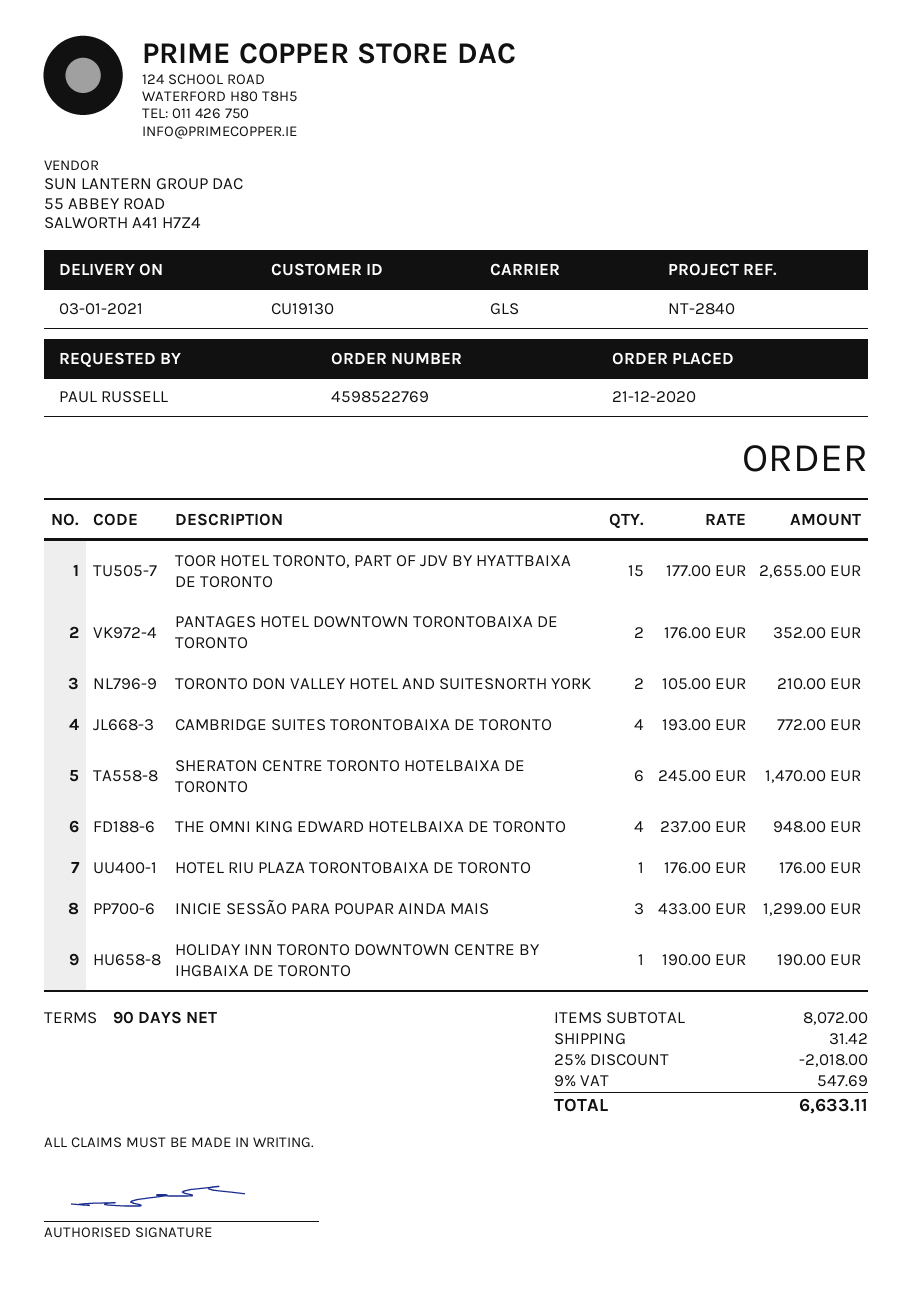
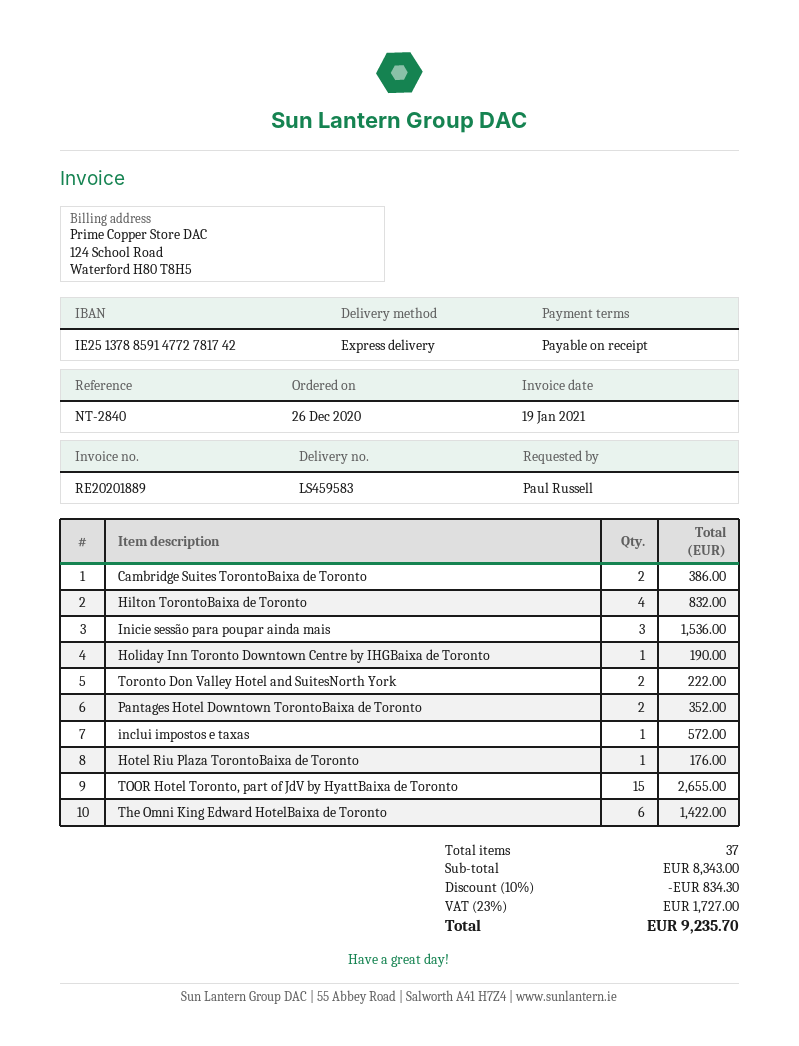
order date: 2020-12-21 -> 2020-12-26
payment terms: 90 days -> on receipt
shipping method: GLS -> express
TORONTO DON VALLEY HOTEL AND SUITESNORTH YORK: 2 for 210.00 -> 2 for 222.00
CAMBRIDGE SUITES TORONTOBAIXA DE TORONTO: 4 for 772.00 -> 2 for 386.00
SHERATON CENTRE TORONTO HOTELBAIXA DE TORONTO: 6 for 1470.00 -> none
THE OMNI KING EDWARD HOTELBAIXA DE TORONTO: 4 for 948.00 -> 6 for 1422.00
INICIE SESSÃO PARA POUPAR AINDA MAIS: 3 for 1299.00 -> 3 for 1536.00
Hilton TorontoBaixa de Toronto: none -> 4 for 832.00
inclui impostos e taxas: none -> 1 for 572.00
subtotal: 8072.00 -> 8343.00
discount: 25% = 2018.00 -> 10% = 834.30
shipping: 31.42 -> none
tax: 9% = 547.69 -> 23% = 1727.00
total: 6633.11 -> 9235.70

